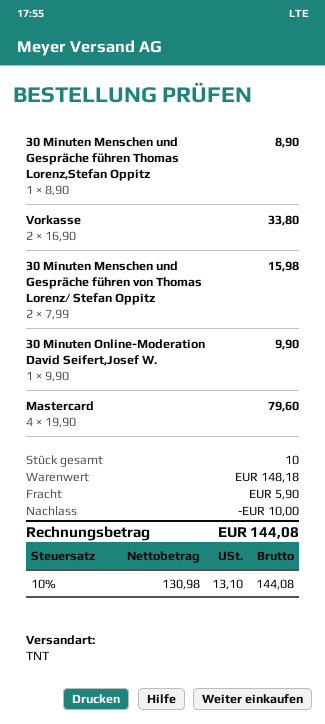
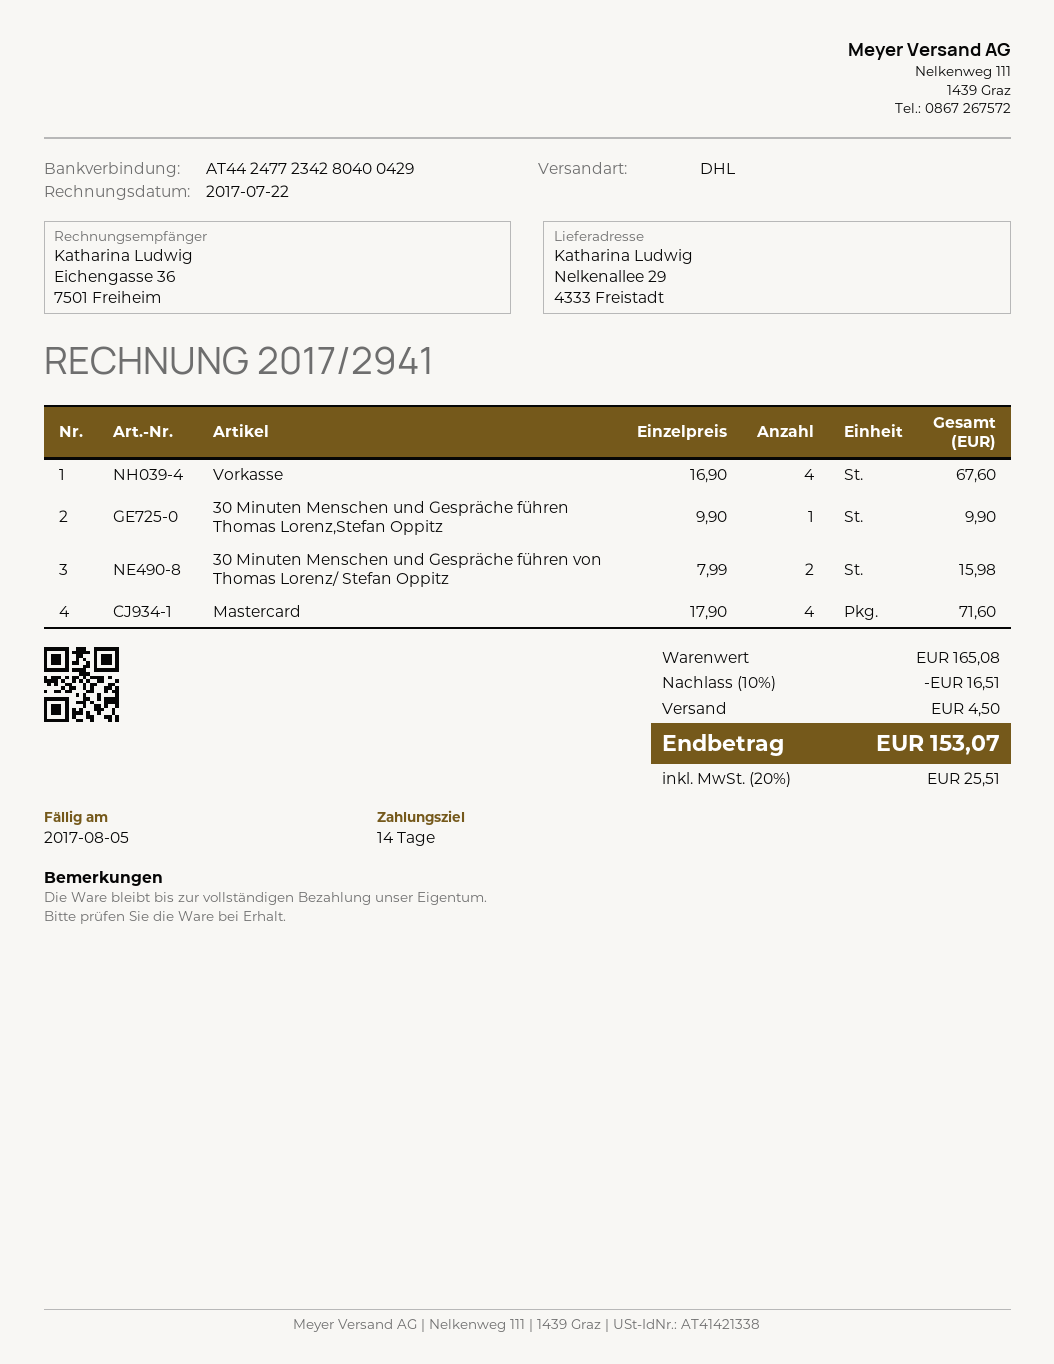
shipping method: TNT -> DHL
30 Minuten Menschen und Gespräche führen Thomas Lorenz,Stefan Oppitz: 1 x 8.90 = 8.90 -> 1 x 9.90 = 9.90
Vorkasse: 2 x 16.90 = 33.80 -> 4 x 16.90 = 67.60
30 Minuten Online-Moderation David Seifert,Josef W.: 1 x 9.90 = 9.90 -> none
Mastercard: 4 x 19.90 = 79.60 -> 4 x 17.90 = 71.60
subtotal: 148.18 -> 165.08
discount: 10.00 -> 16.51
shipping: 5.90 -> 4.50
tax: 10% = 13.10 -> 20% = 25.51
total: 144.08 -> 153.07

